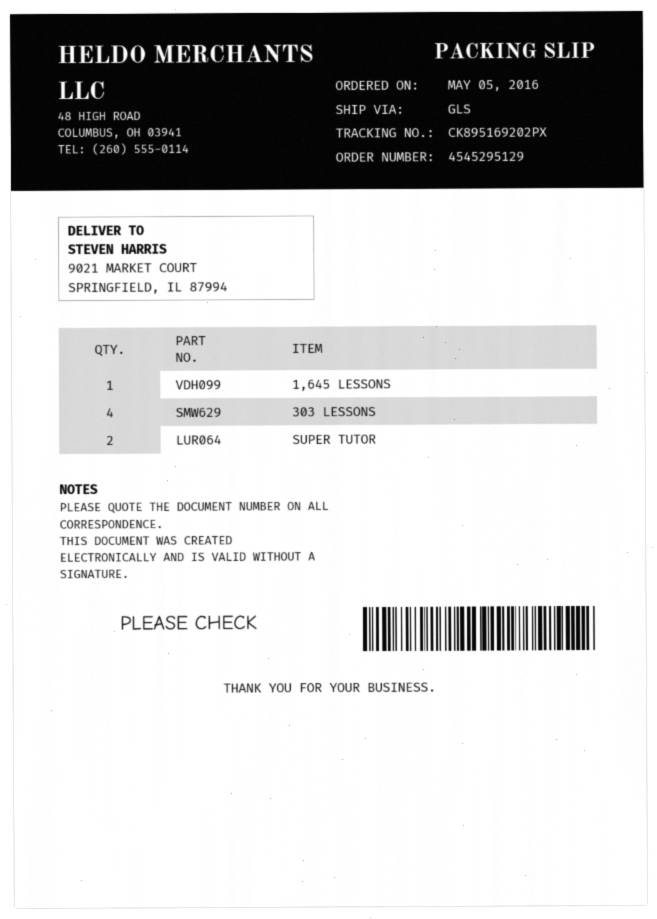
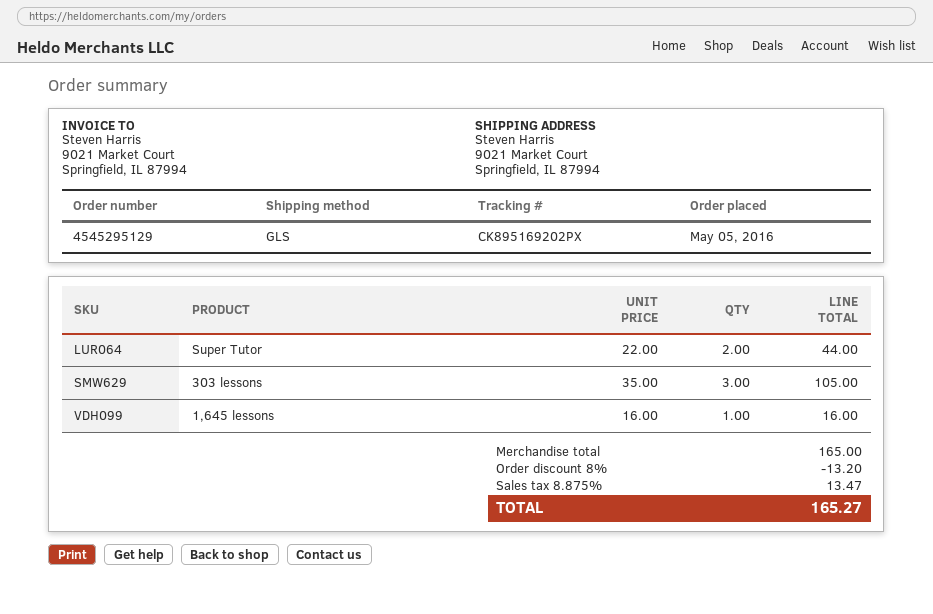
303 LESSONS: 4 -> 3

